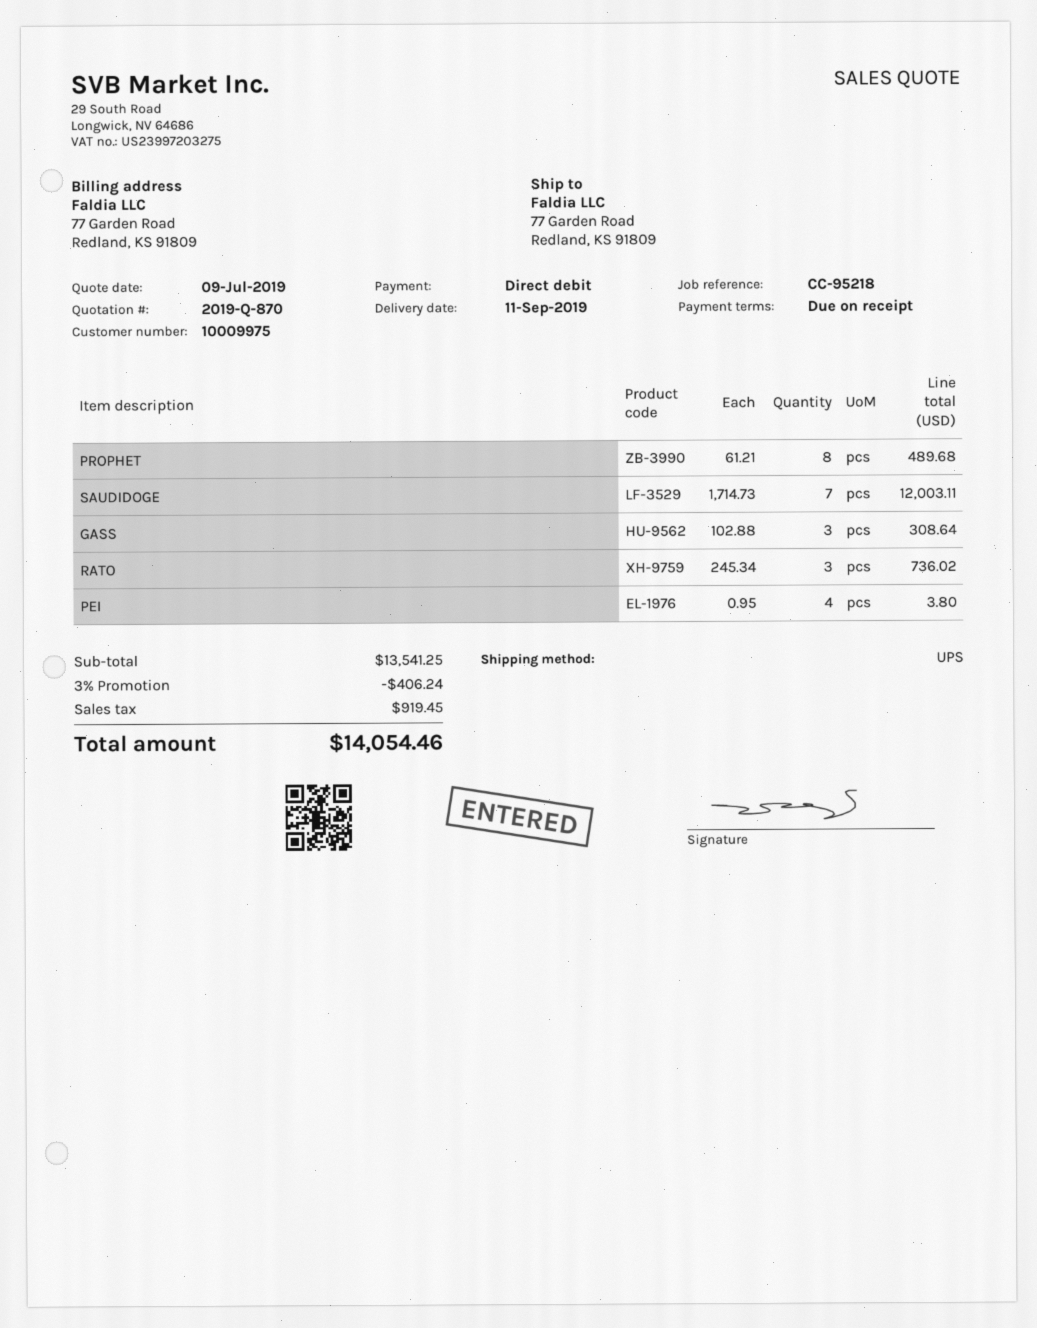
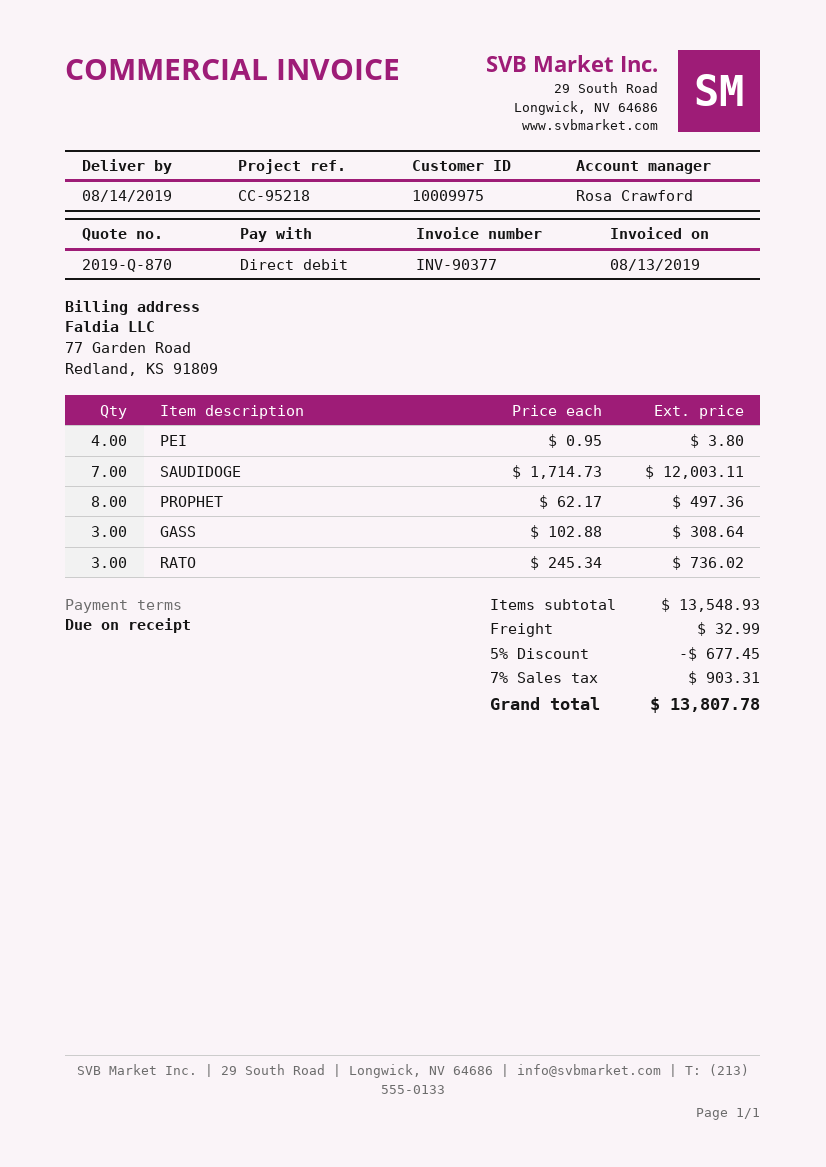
delivery date: 2019-09-11 -> 2019-08-14
PROPHET: 8 x 61.21 = 489.68 -> 8 x 62.17 = 497.36
subtotal: 13541.25 -> 13548.93
discount: 3% = 406.24 -> 5% = 677.45
shipping: none -> 32.99
tax: 919.45 -> 903.31
total: 14054.46 -> 13807.78

